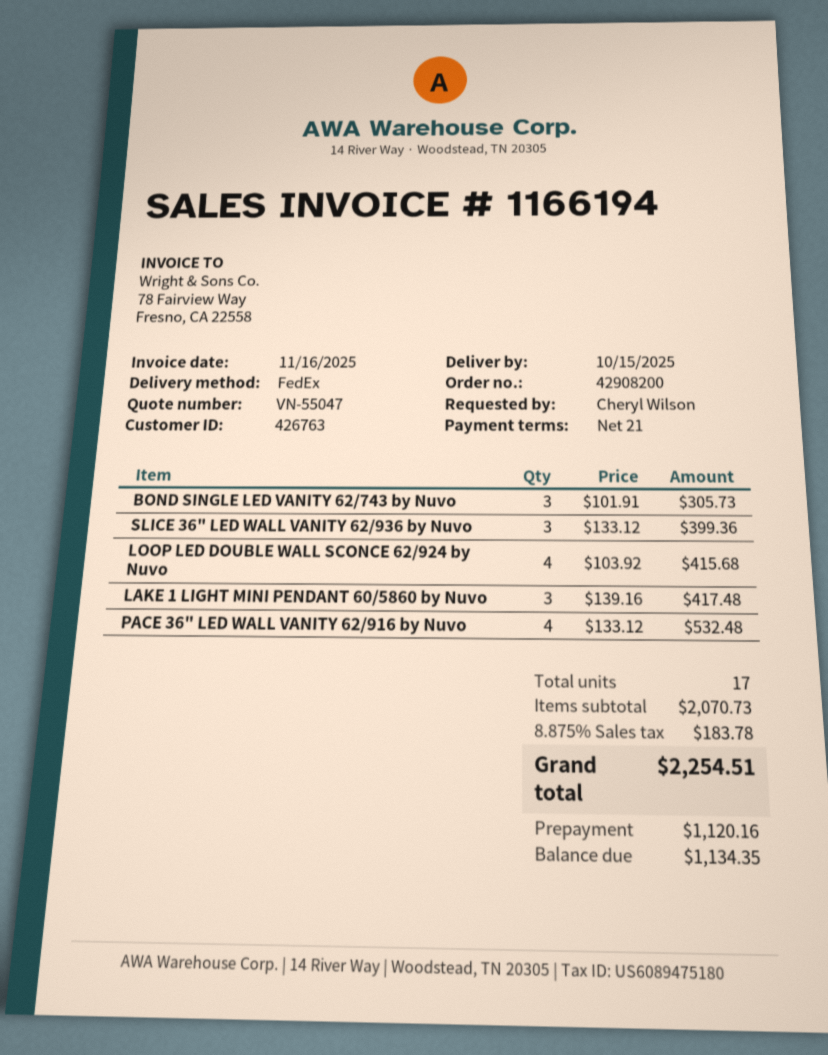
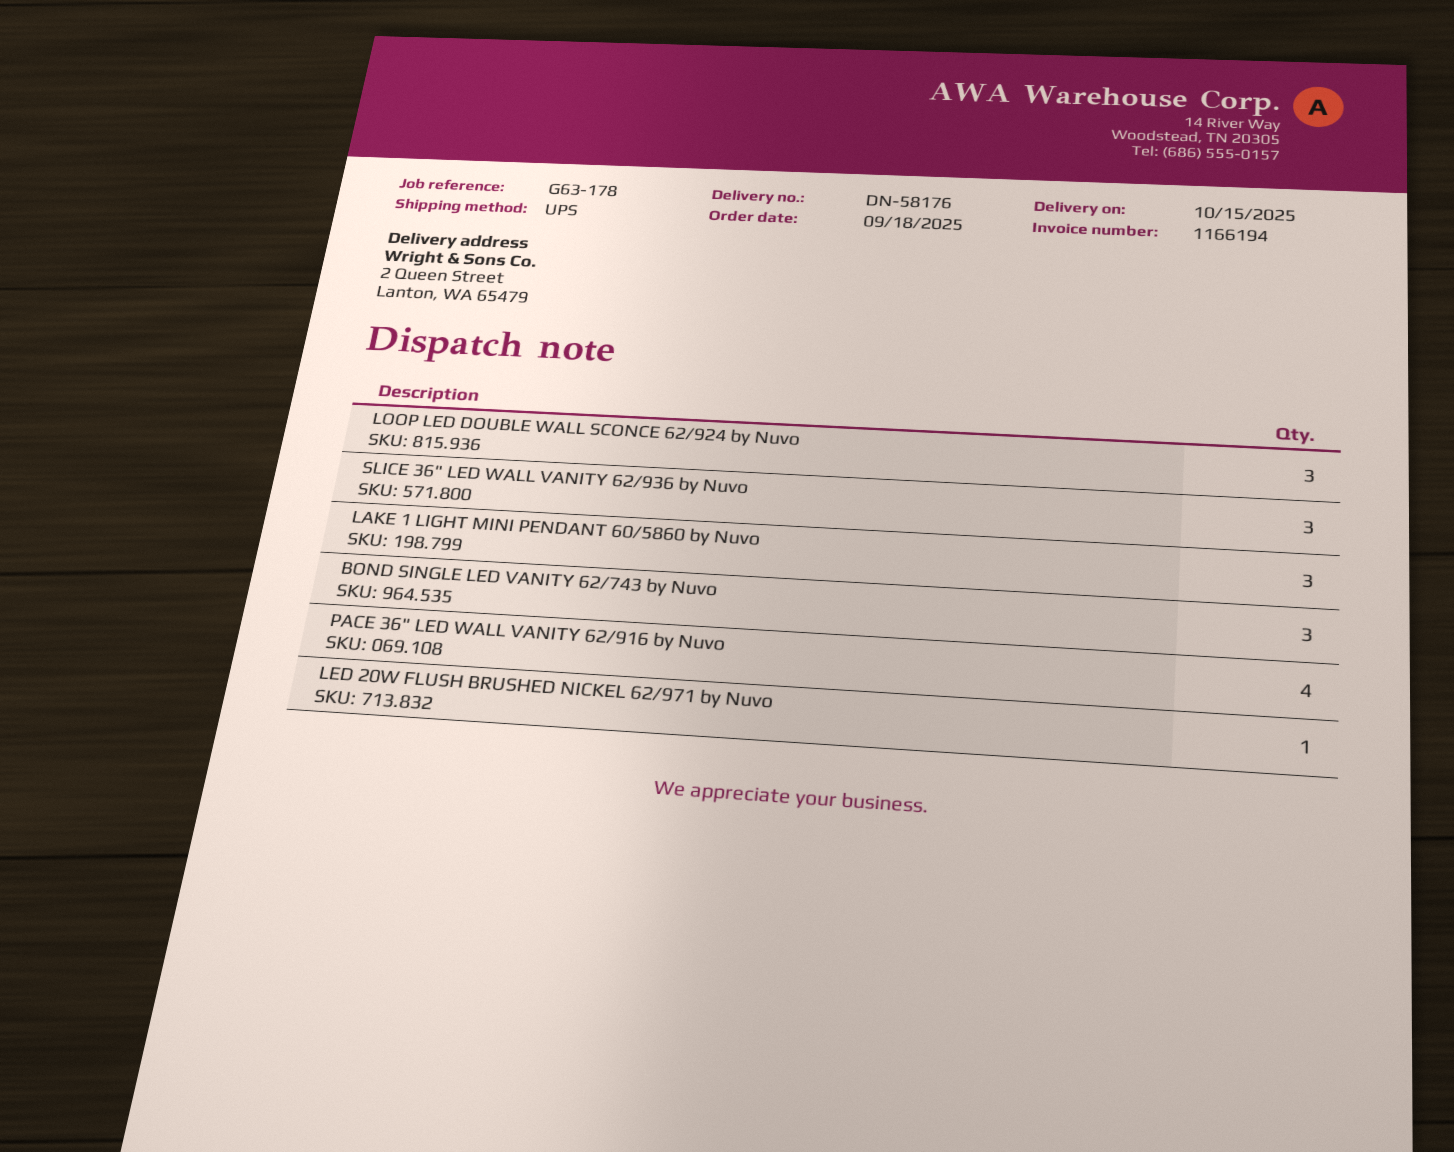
shipping method: FedEx -> UPS
LOOP LED DOUBLE WALL SCONCE 62/924 by Nuvo: 4 -> 3
LED 20W FLUSH BRUSHED NICKEL 62/971 by Nuvo: none -> 1

